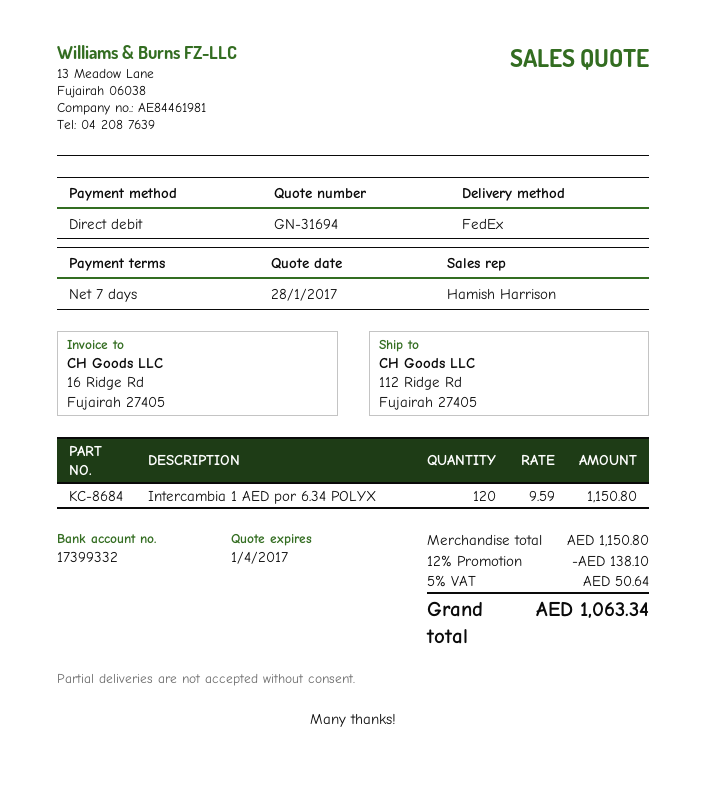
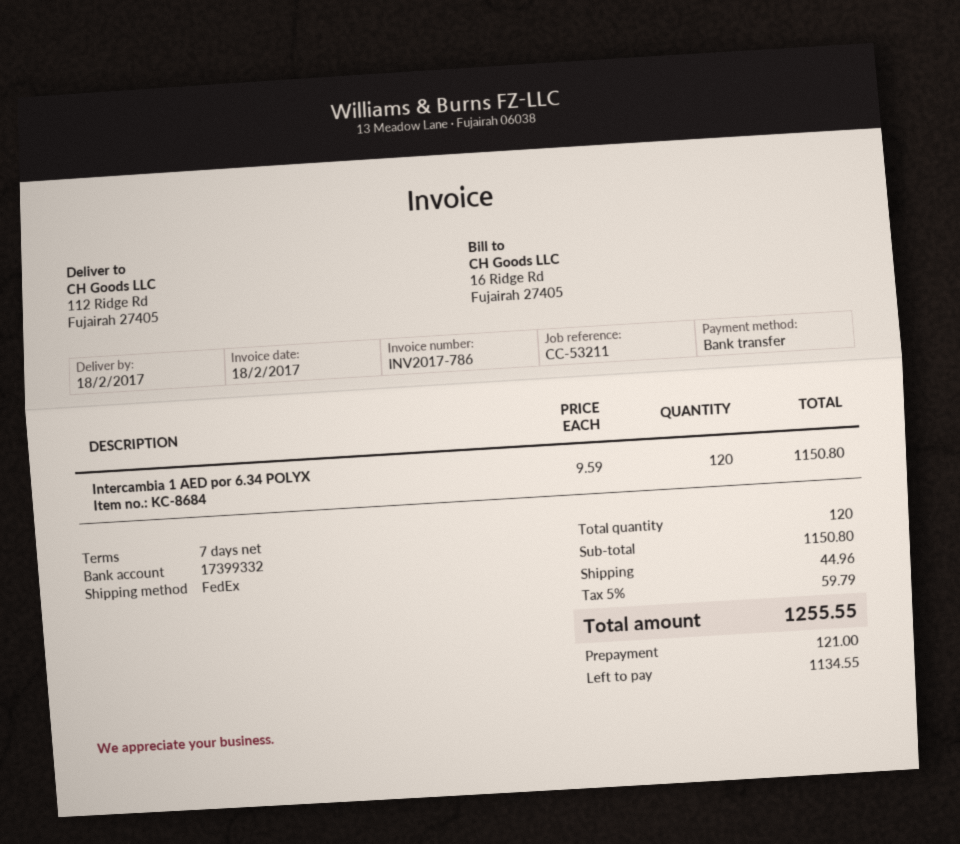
payment method: direct debit -> bank transfer
discount: 12% = 138.10 -> none
shipping: none -> 44.96
tax: 5% = 50.64 -> 5% = 59.79
total: 1063.34 -> 1255.55

